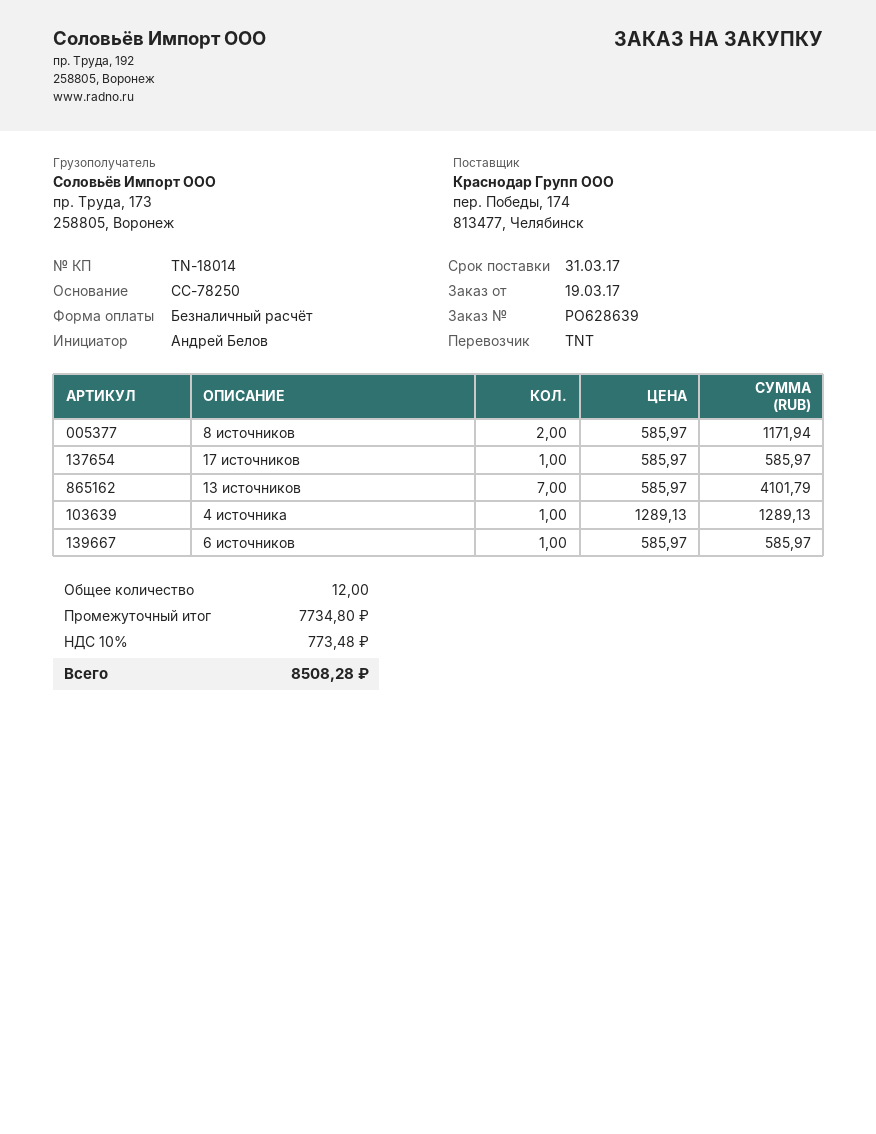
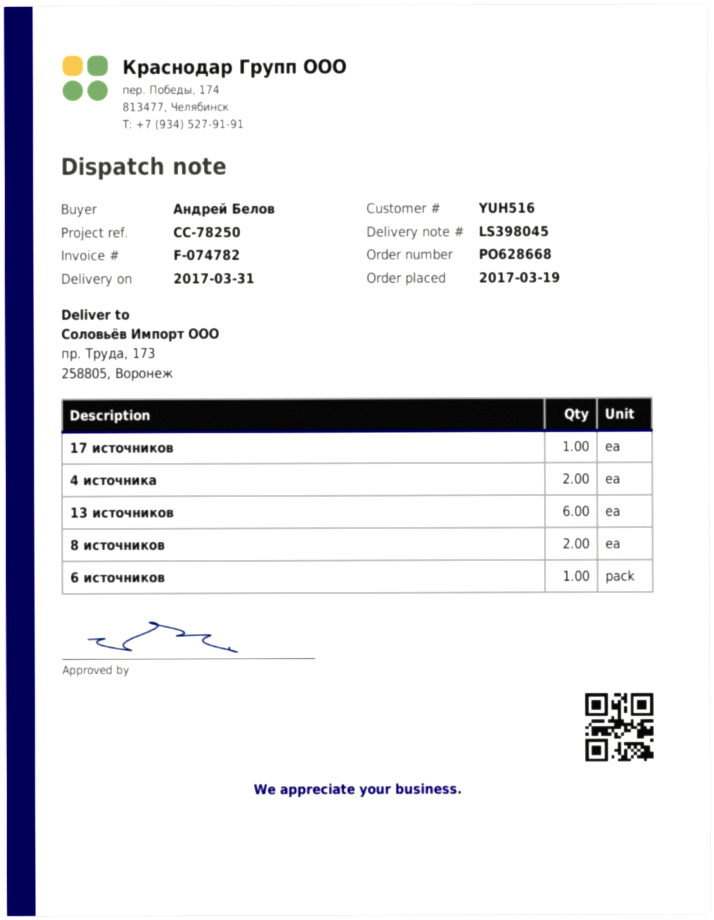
order number: PO628639 -> PO628668
13 источников: 7 -> 6
4 источника: 1 -> 2

